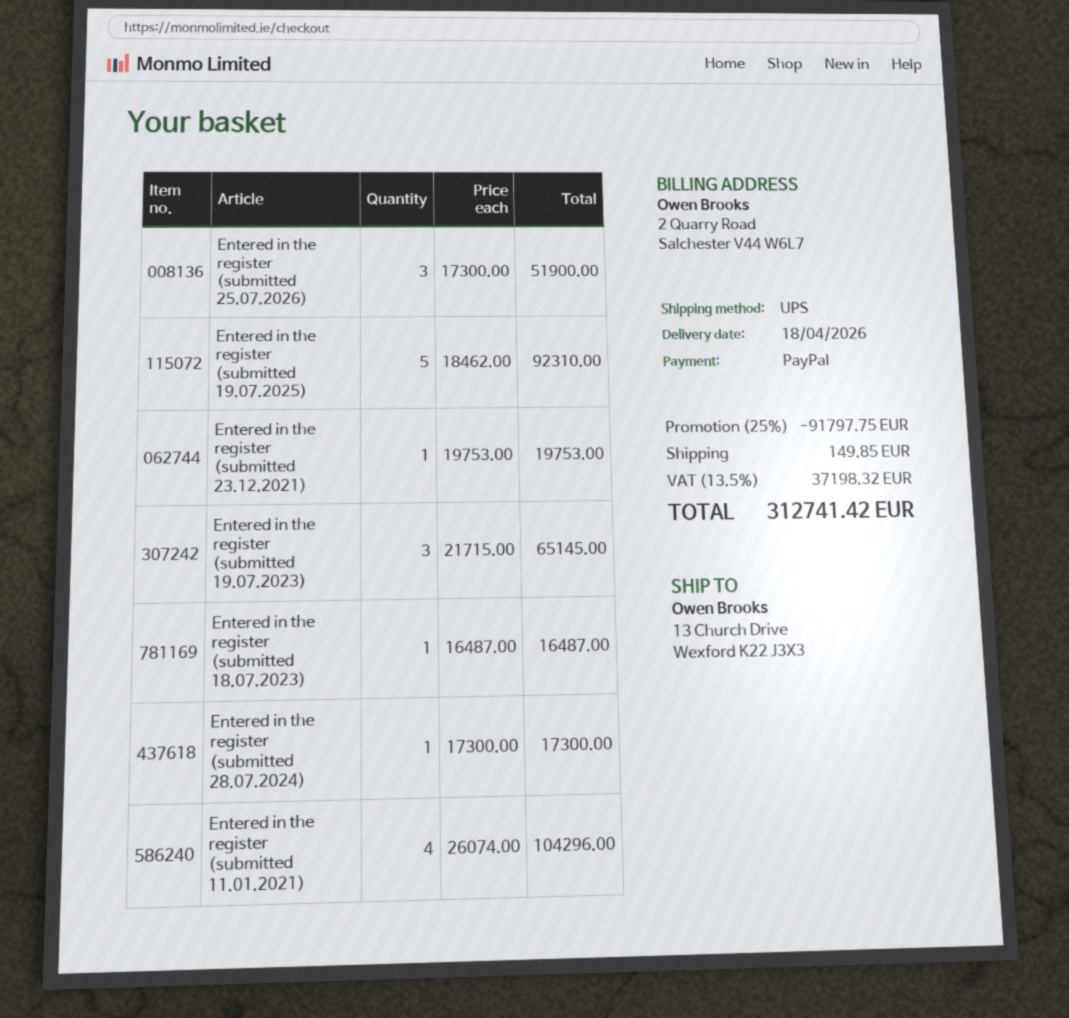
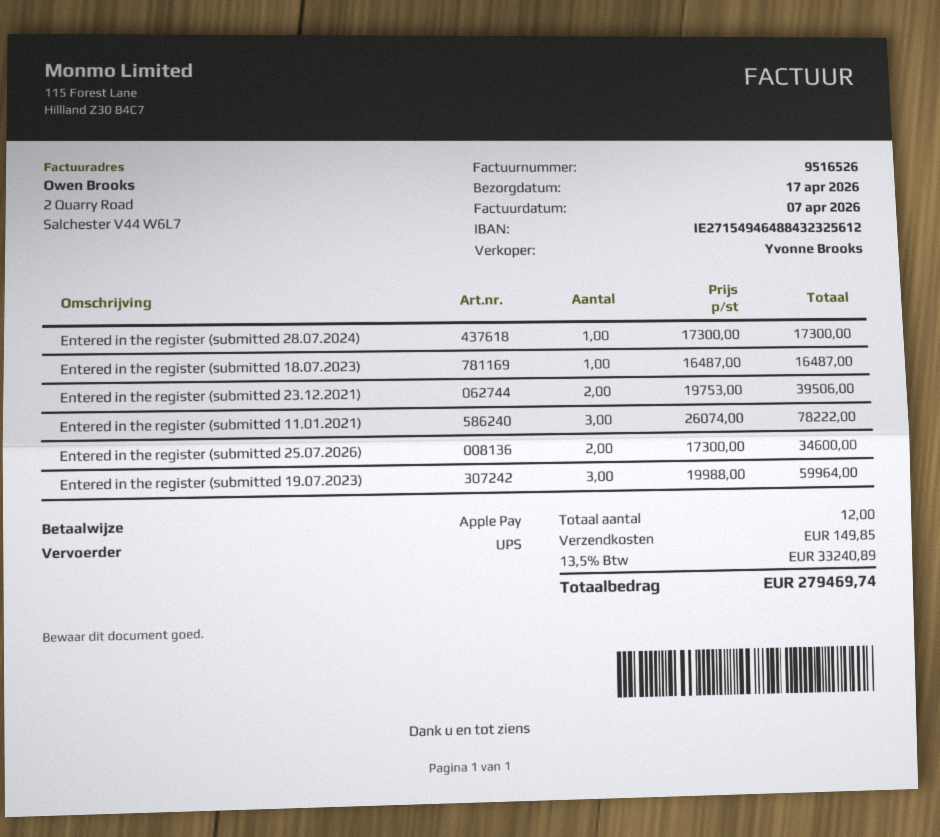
delivery date: 2026-04-18 -> 2026-04-17
payment method: PayPal -> Apple Pay
Entered in the register (submitted 25.07.2026): 3 x 17300.00 = 51900.00 -> 2 x 17300.00 = 34600.00
Entered in the register (submitted 19.07.2025): 5 x 18462.00 = 92310.00 -> none
Entered in the register (submitted 23.12.2021): 1 x 19753.00 = 19753.00 -> 2 x 19753.00 = 39506.00
Entered in the register (submitted 19.07.2023): 3 x 21715.00 = 65145.00 -> 3 x 19988.00 = 59964.00
Entered in the register (submitted 11.01.2021): 4 x 26074.00 = 104296.00 -> 3 x 26074.00 = 78222.00
discount: 25% = 91797.75 -> none
tax: 13.5% = 37198.32 -> 13.5% = 33240.89
total: 312741.42 -> 279469.74

